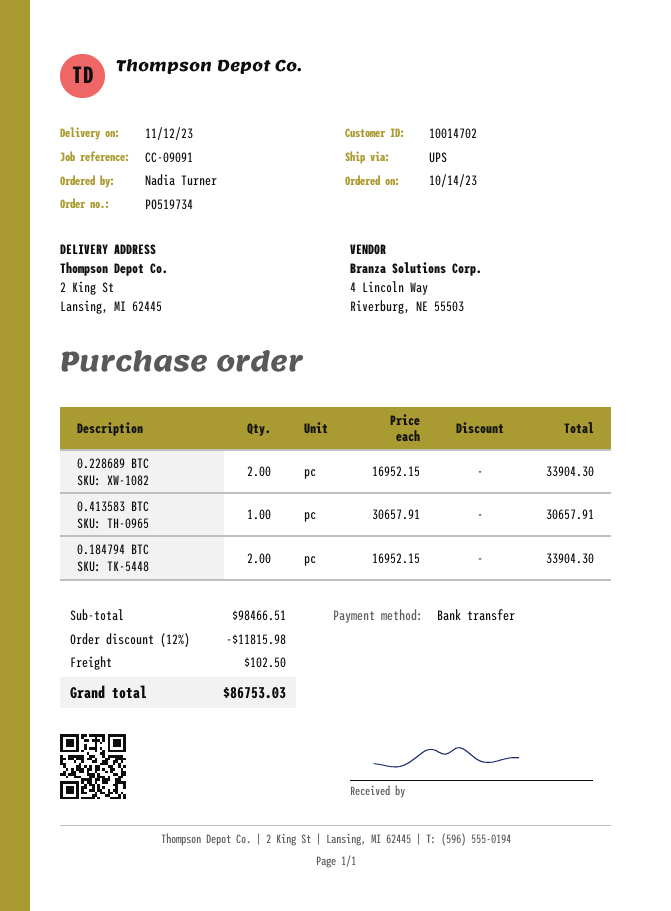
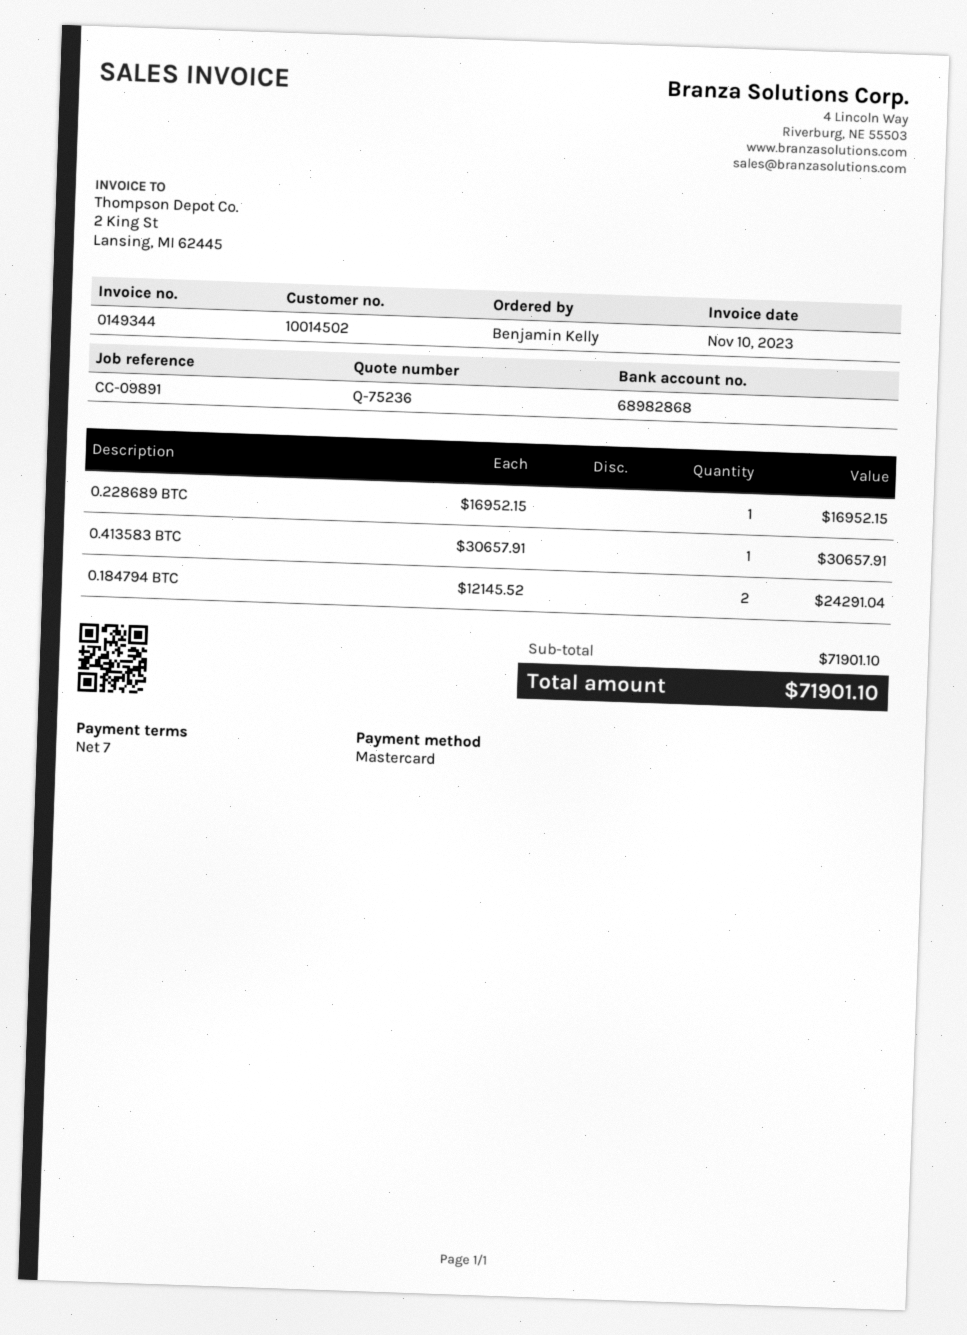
customer number: 10014702 -> 10014502
reference: CC-09091 -> CC-09891
ordered by: Nadia Turner -> Benjamin Kelly
payment method: bank transfer -> Mastercard
0.228689 BTC: 2 x 16952.15 = 33904.30 -> 1 x 16952.15 = 16952.15
0.184794 BTC: 2 x 16952.15 = 33904.30 -> 2 x 12145.52 = 24291.04
subtotal: 98466.51 -> 71901.10
discount: 12% = 11815.98 -> none
shipping: 102.50 -> none
total: 86753.03 -> 71901.10

